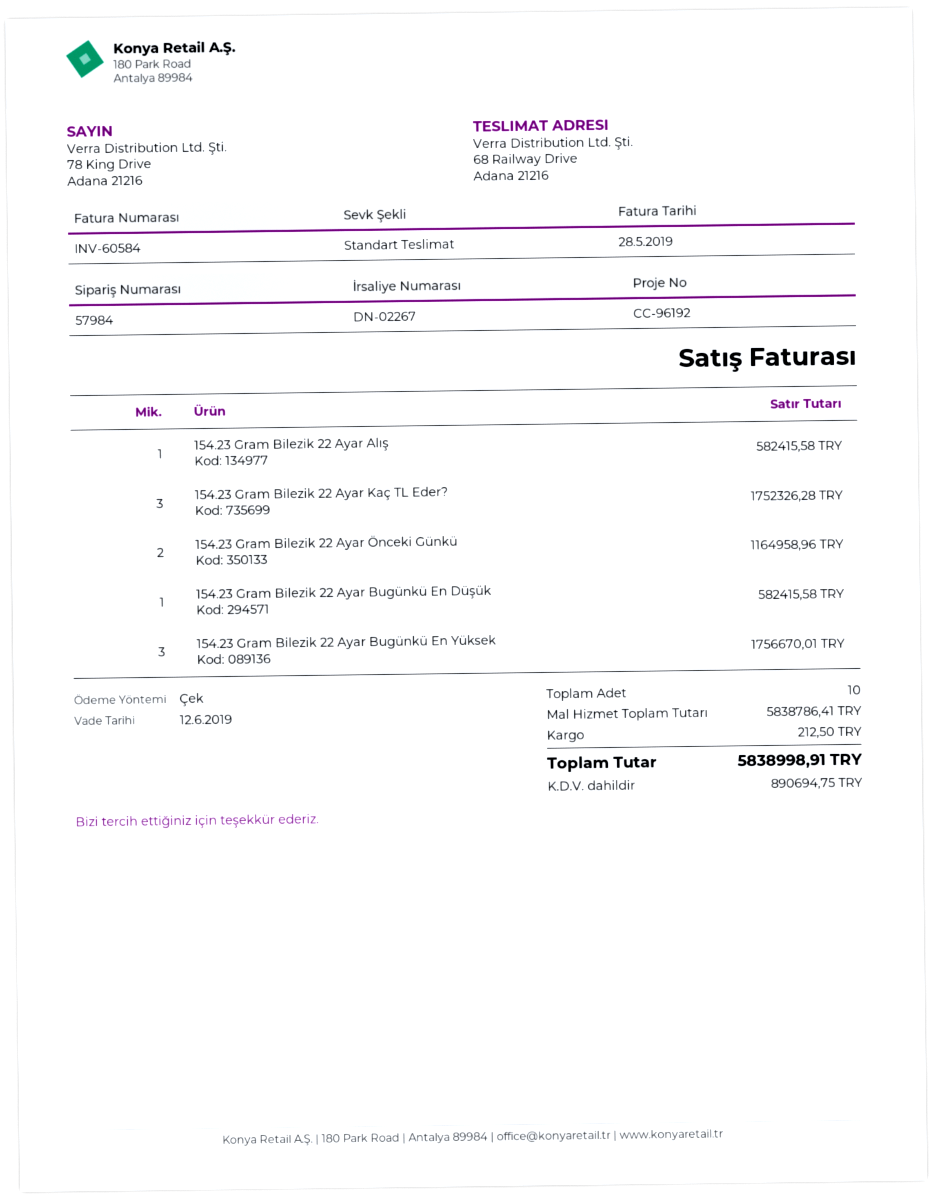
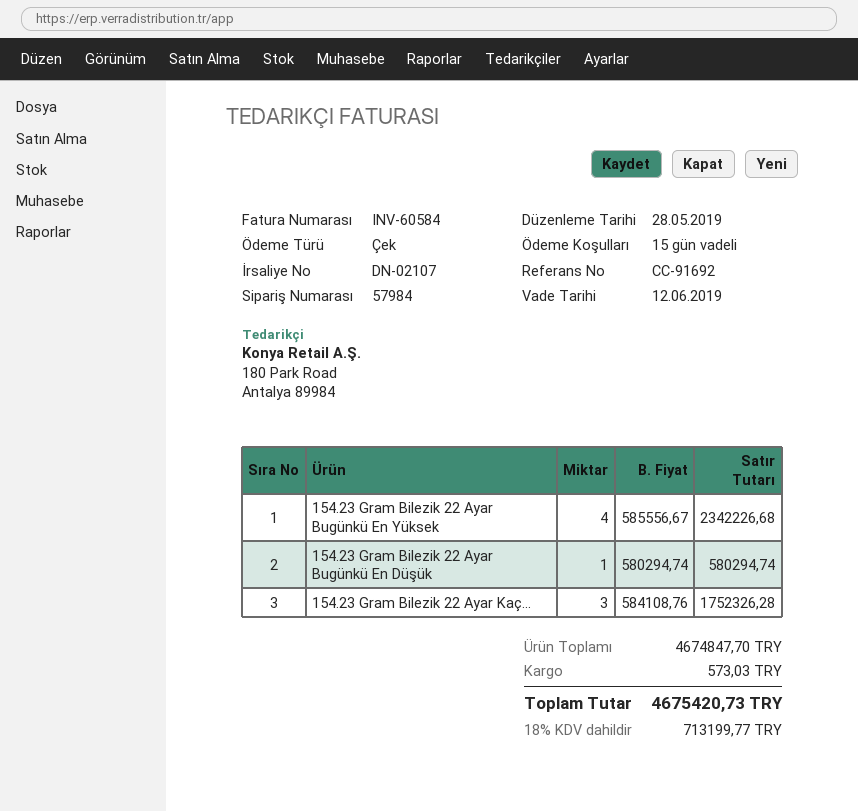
delivery note number: DN-02267 -> DN-02107
reference: CC-96192 -> CC-91692
154.23 Gram Bilezik 22 Ayar Alış: 1 for 582415.58 -> none
154.23 Gram Bilezik 22 Ayar Önceki Günkü: 2 for 1164958.96 -> none
154.23 Gram Bilezik 22 Ayar Bugünkü En Düşük: 1 for 582415.58 -> 1 for 580294.74
154.23 Gram Bilezik 22 Ayar Bugünkü En Yüksek: 3 for 1756670.01 -> 4 for 2342226.68
subtotal: 5838786.41 -> 4674847.70
shipping: 212.50 -> 573.03
tax: 890694.75 -> 713199.77
total: 5838998.91 -> 4675420.73

